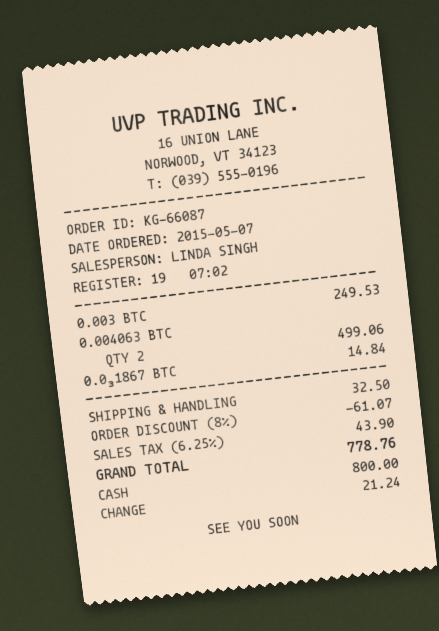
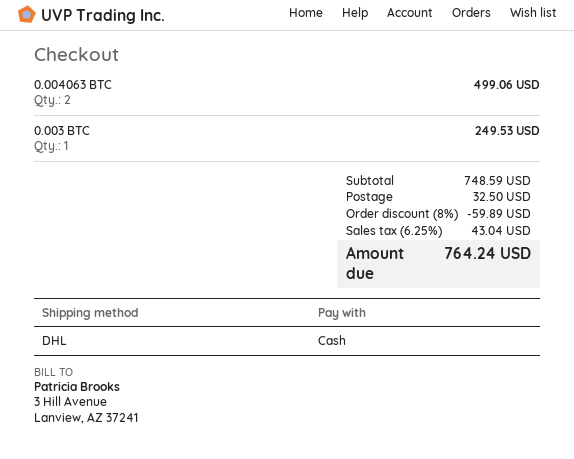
0.0₃1867 BTC: 1 for 14.84 -> none
discount: 8% = 61.07 -> 8% = 59.89
tax: 6.25% = 43.90 -> 6.25% = 43.04
total: 778.76 -> 764.24

